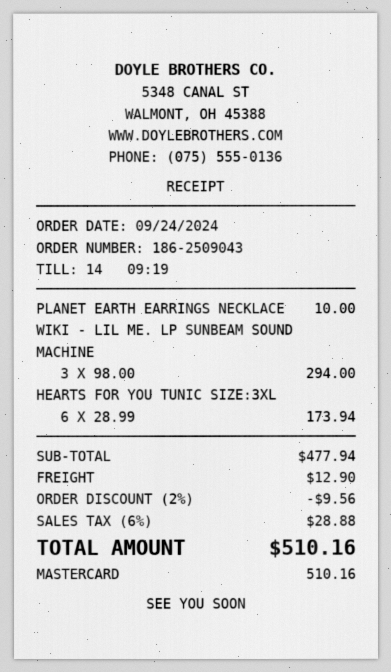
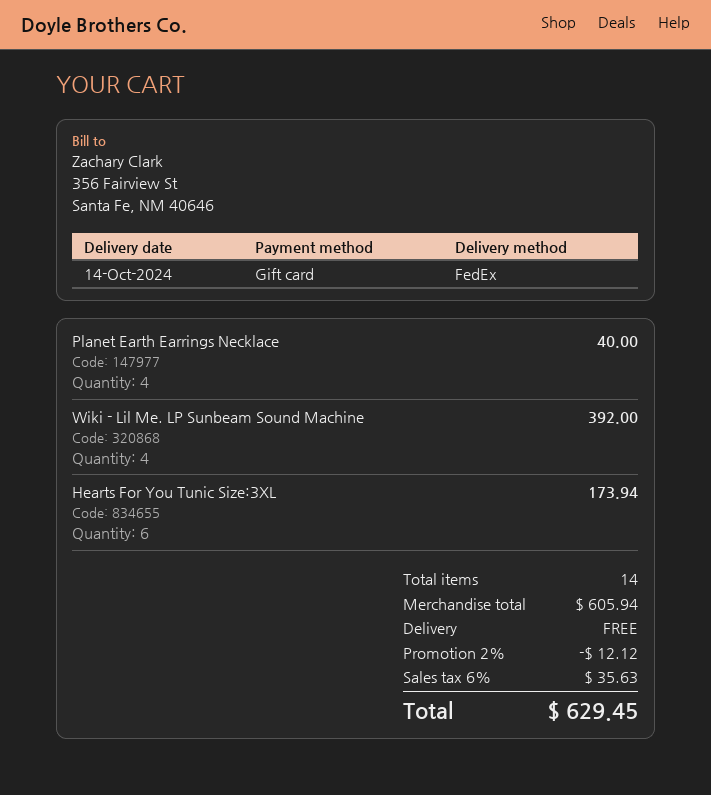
payment method: Mastercard -> gift card
PLANET EARTH EARRINGS NECKLACE: 1 for 10.00 -> 4 for 40.00
WIKI - LIL ME. LP SUNBEAM SOUND MACHINE: 3 for 294.00 -> 4 for 392.00
subtotal: 477.94 -> 605.94
discount: 2% = 9.56 -> 2% = 12.12
shipping: 12.90 -> 0.00
tax: 6% = 28.88 -> 6% = 35.63
total: 510.16 -> 629.45

